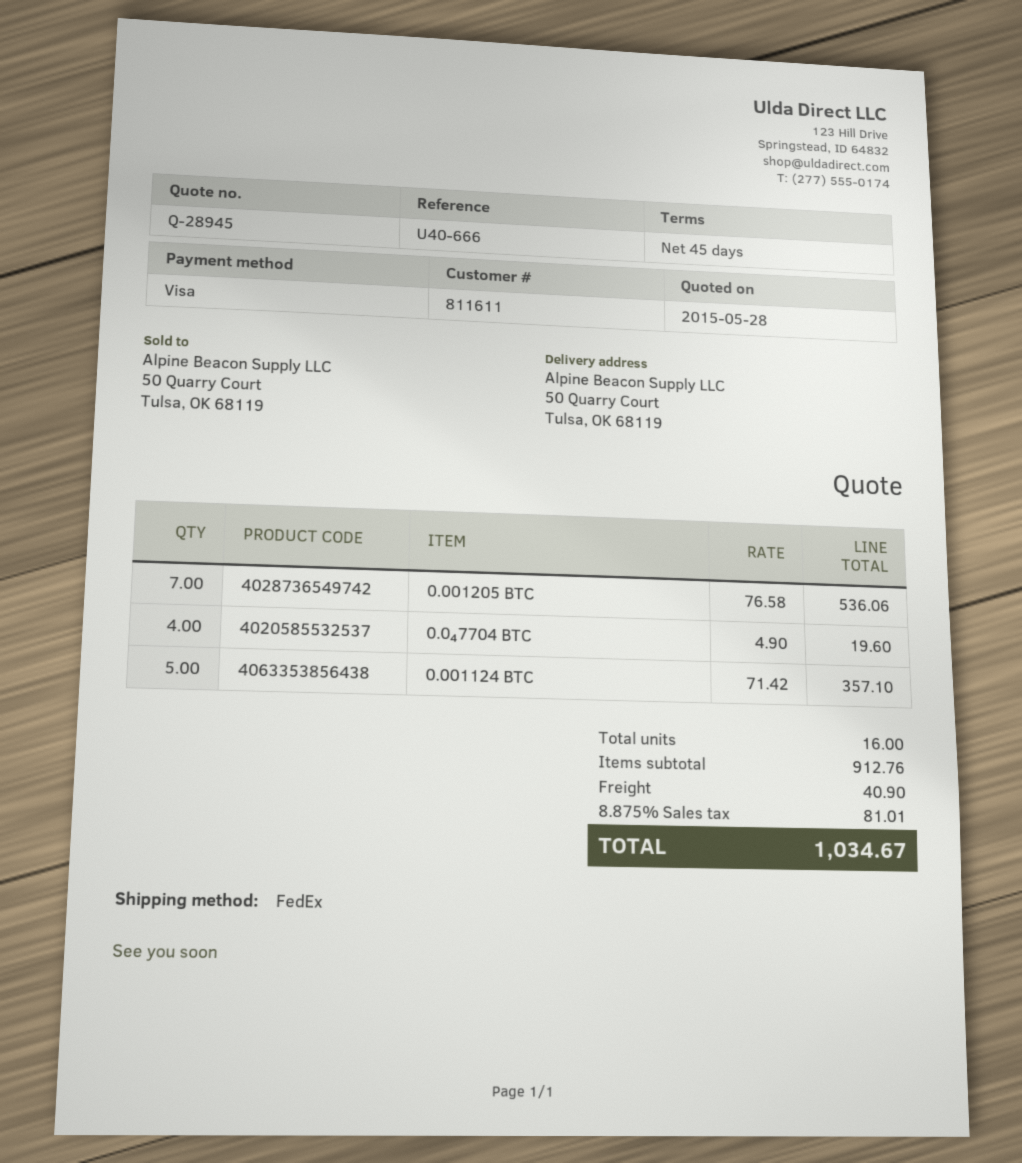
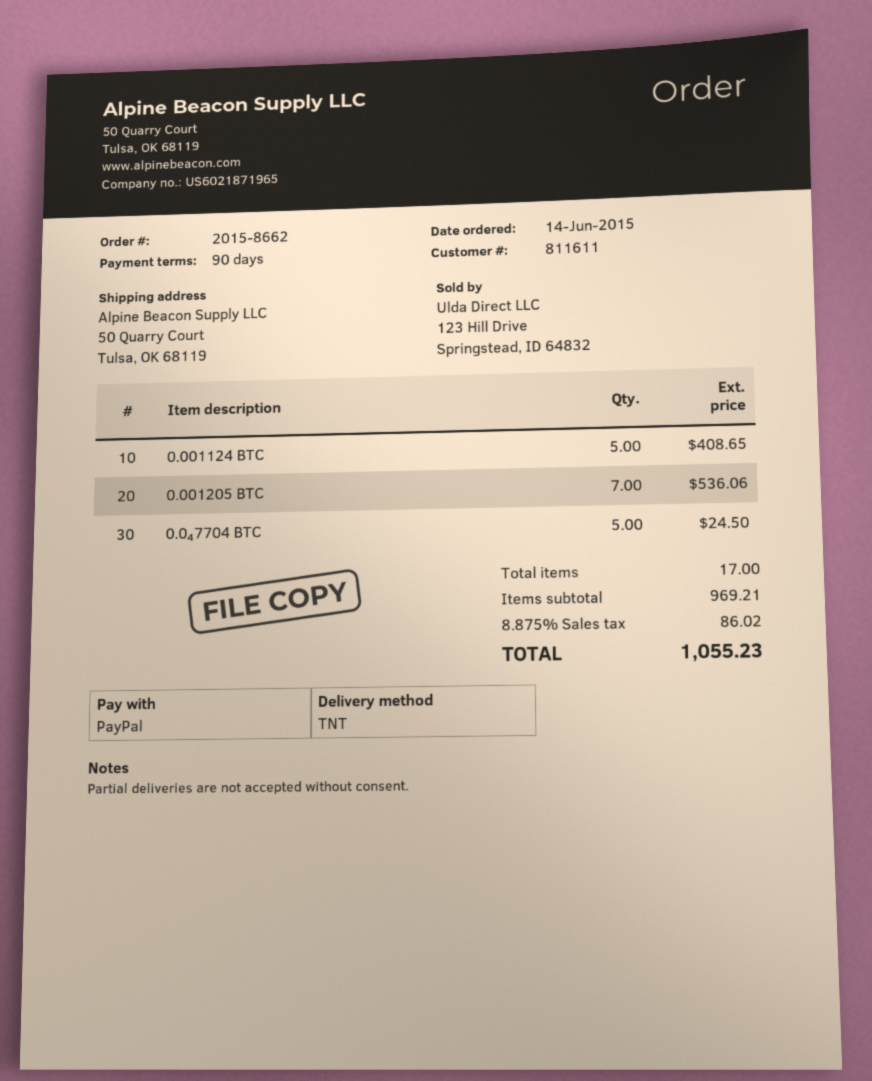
payment terms: 45 days -> 90 days
payment method: Visa -> PayPal
shipping method: FedEx -> TNT
0.0₄7704 BTC: 4 for 19.60 -> 5 for 24.50
0.001124 BTC: 5 for 357.10 -> 5 for 408.65
total quantity: 16 -> 17
subtotal: 912.76 -> 969.21
shipping: 40.90 -> none
tax: 8.875% = 81.01 -> 8.875% = 86.02
total: 1034.67 -> 1055.23

